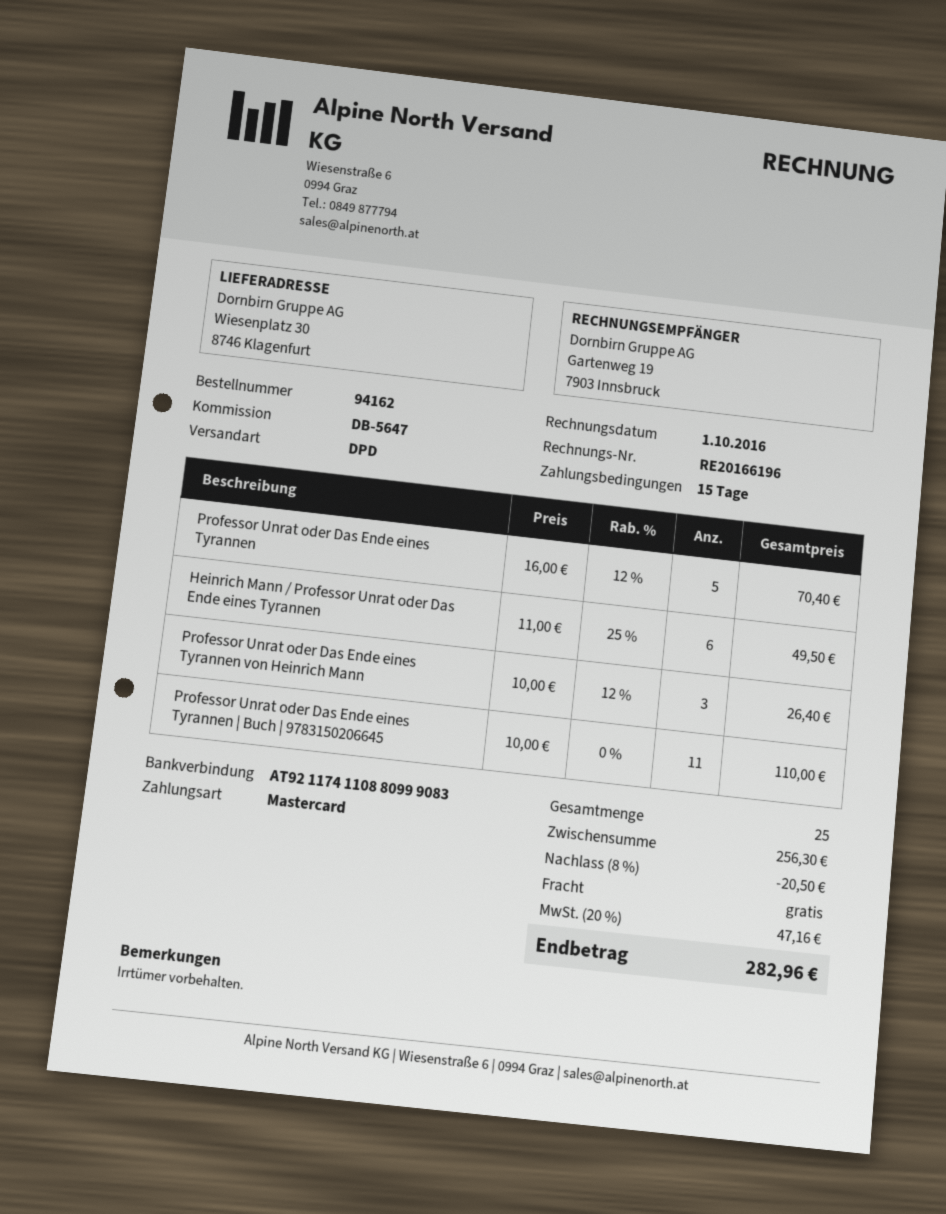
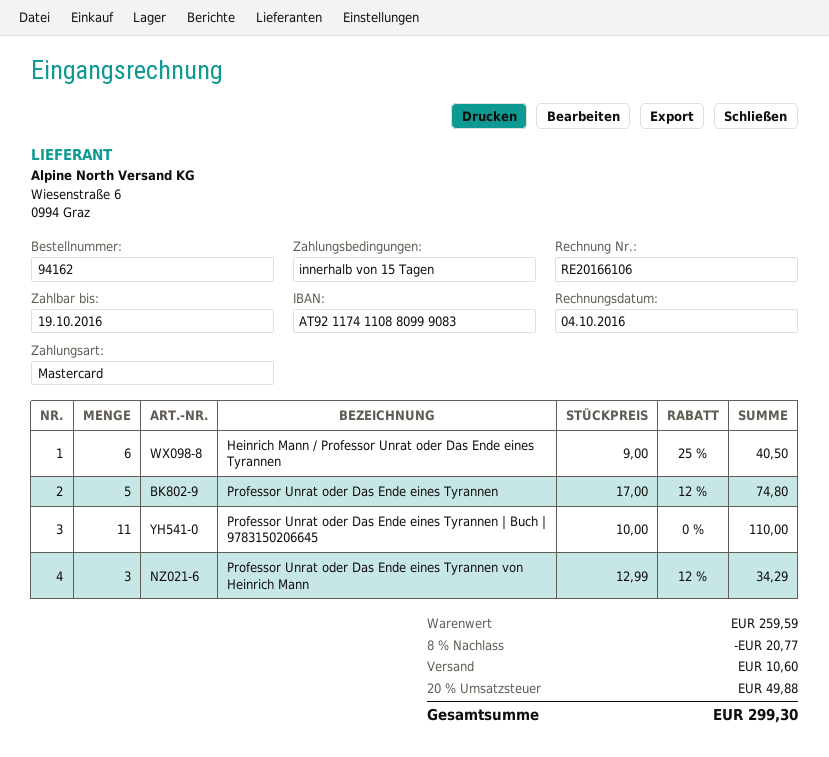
invoice number: RE20166196 -> RE20166106
invoice date: 2016-10-01 -> 2016-10-04
Professor Unrat oder Das Ende eines Tyrannen: 5 x 16.00 - 12% = 70.40 -> 5 x 17.00 - 12% = 74.80
Heinrich Mann / Professor Unrat oder Das Ende eines Tyrannen: 6 x 11.00 - 25% = 49.50 -> 6 x 9.00 - 25% = 40.50
Professor Unrat oder Das Ende eines Tyrannen von Heinrich Mann: 3 x 10.00 - 12% = 26.40 -> 3 x 12.99 - 12% = 34.29
subtotal: 256.30 -> 259.59
discount: 8% = 20.50 -> 8% = 20.77
shipping: 0.00 -> 10.60
tax: 20% = 47.16 -> 20% = 49.88
total: 282.96 -> 299.30

